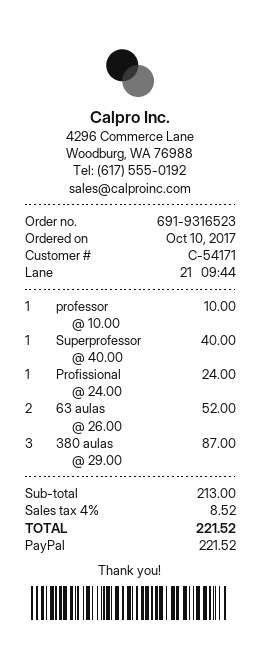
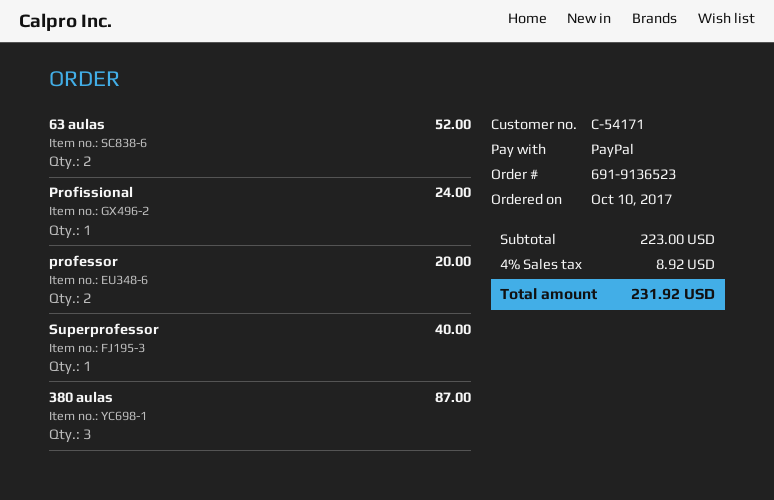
order number: 691-9316523 -> 691-9136523
professor: 1 for 10.00 -> 2 for 20.00
subtotal: 213.00 -> 223.00
tax: 4% = 8.52 -> 4% = 8.92
total: 221.52 -> 231.92

